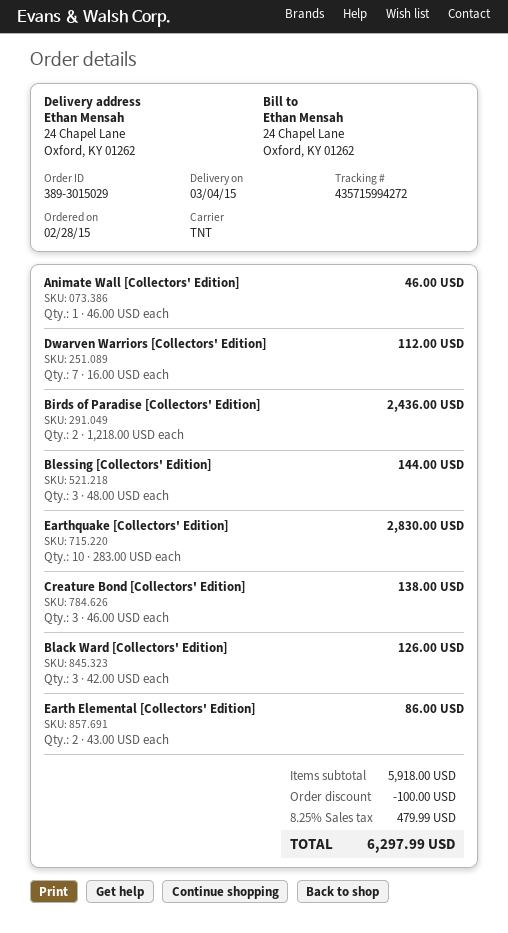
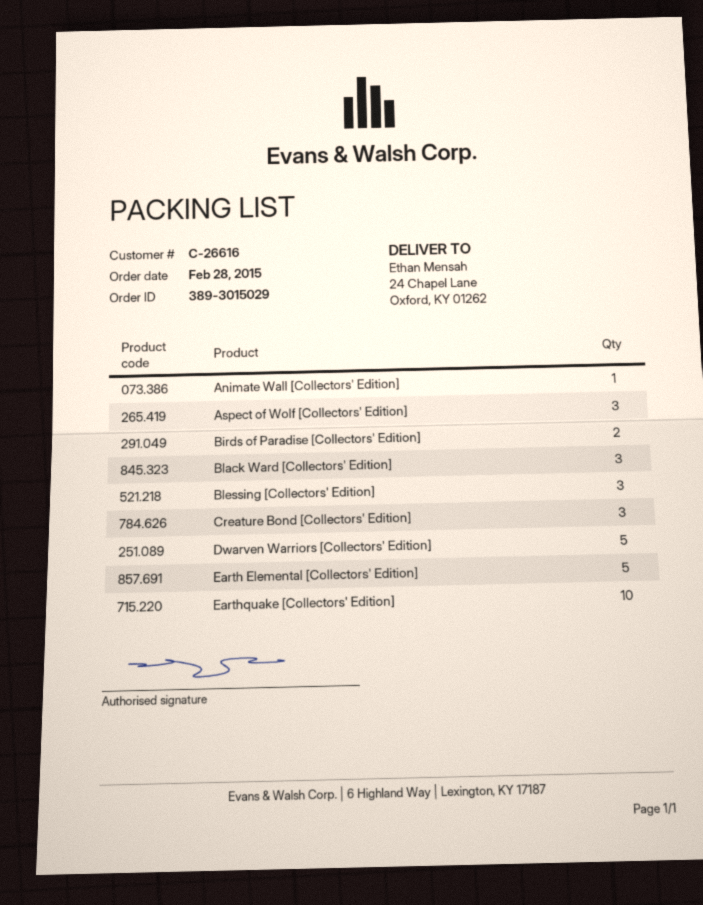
Dwarven Warriors [Collectors' Edition]: 7 -> 5
Earth Elemental [Collectors' Edition]: 2 -> 5
Aspect of Wolf [Collectors' Edition]: none -> 3

